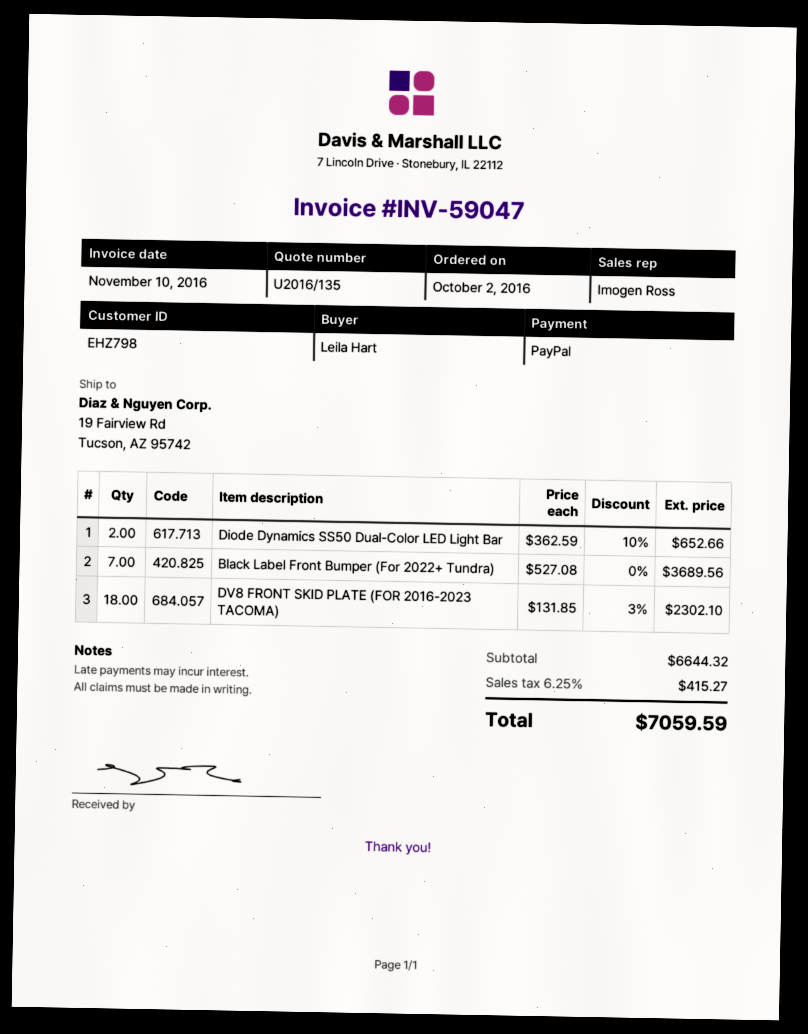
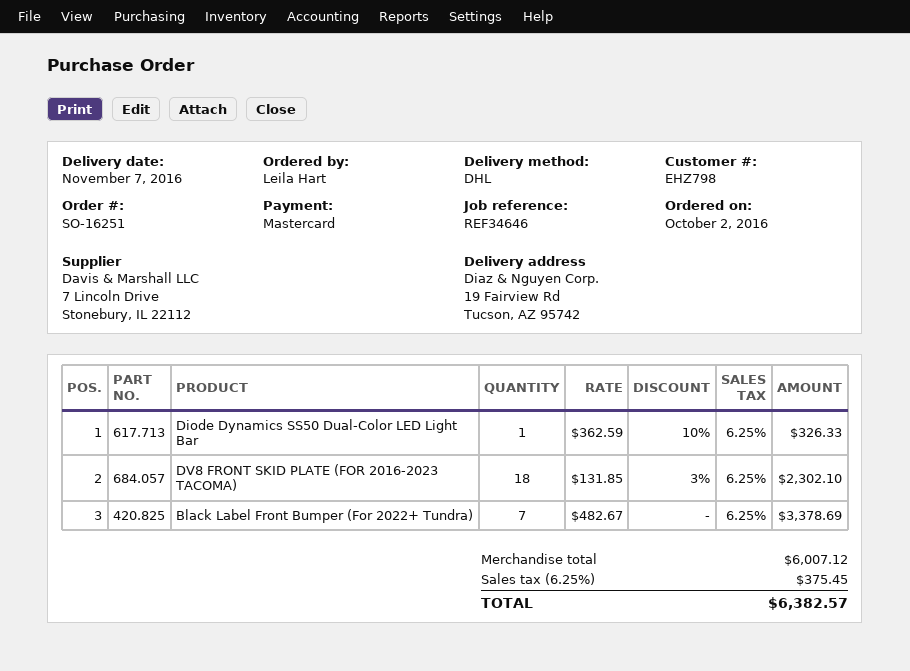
payment method: PayPal -> Mastercard
Diode Dynamics SS50 Dual-Color LED Light Bar: 2 x 362.59 - 10% = 652.66 -> 1 x 362.59 - 10% = 326.33
Black Label Front Bumper (For 2022+ Tundra): 7 x 527.08 = 3689.56 -> 7 x 482.67 = 3378.69
subtotal: 6644.32 -> 6007.12
tax: 6.25% = 415.27 -> 6.25% = 375.45
total: 7059.59 -> 6382.57

